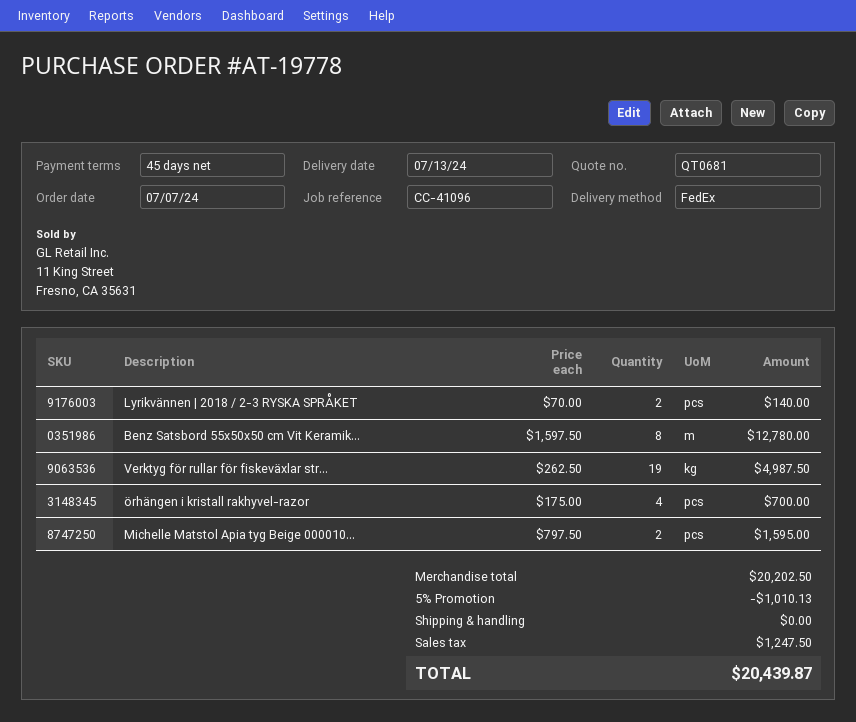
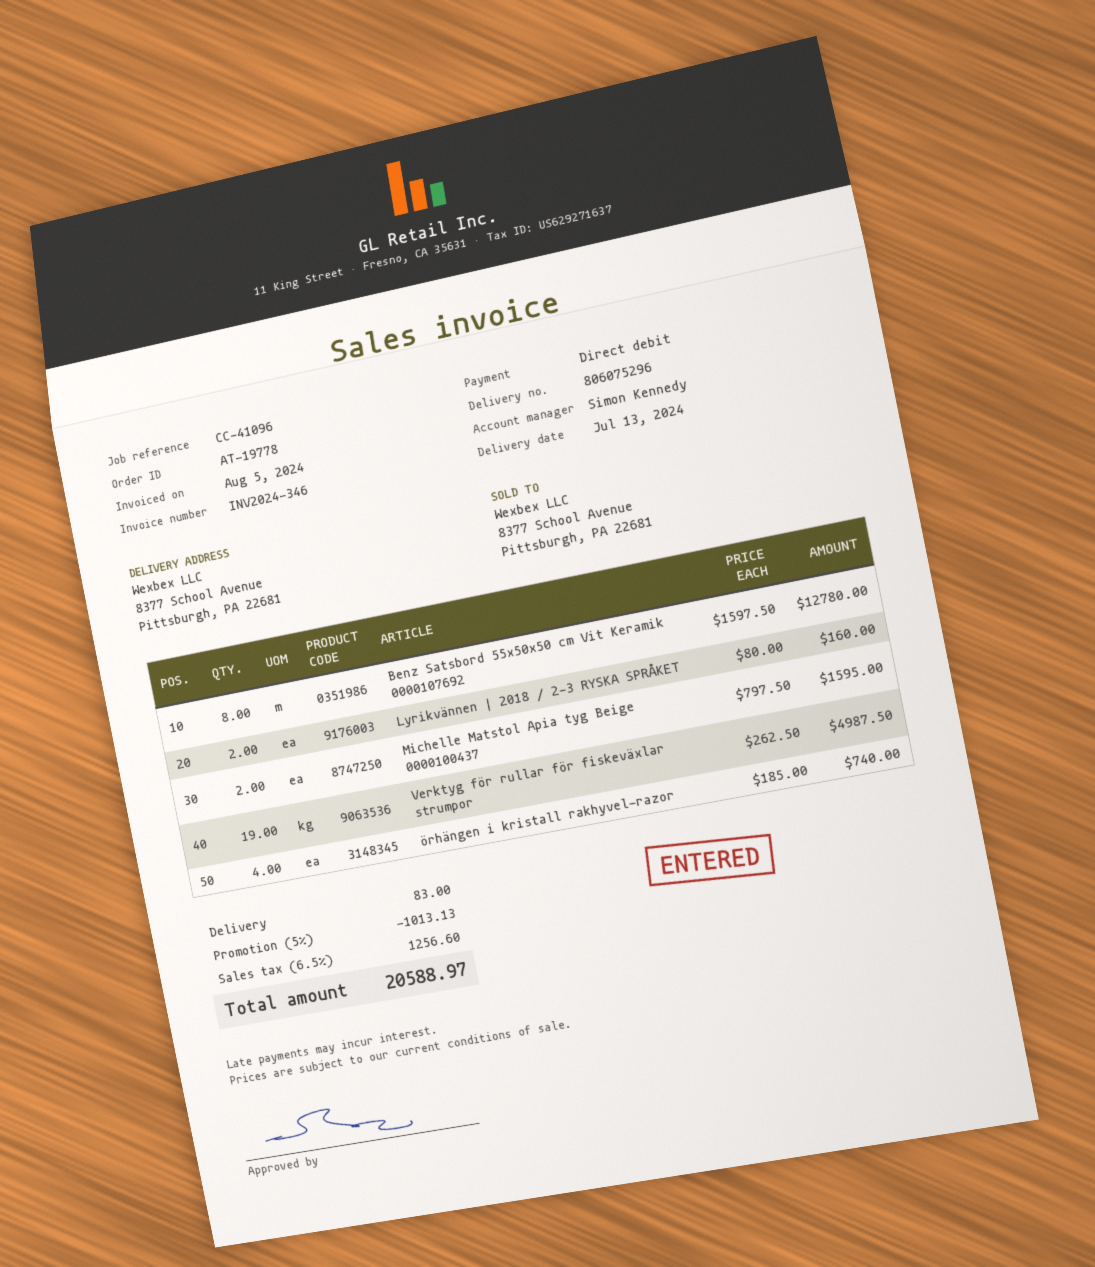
Lyrikvännen | 2018 / 2-3 RYSKA SPRÅKET: 2 x 70.00 = 140.00 -> 2 x 80.00 = 160.00
örhängen i kristall rakhyvel-razor: 4 x 175.00 = 700.00 -> 4 x 185.00 = 740.00
discount: 5% = 1010.13 -> 5% = 1013.13
shipping: 0.00 -> 83.00
tax: 1247.50 -> 1256.60
total: 20439.87 -> 20588.97

